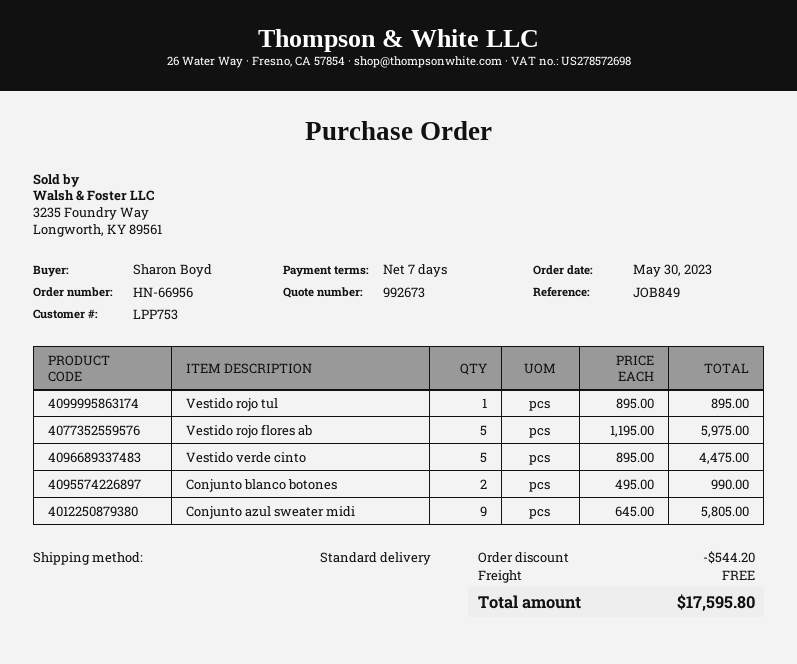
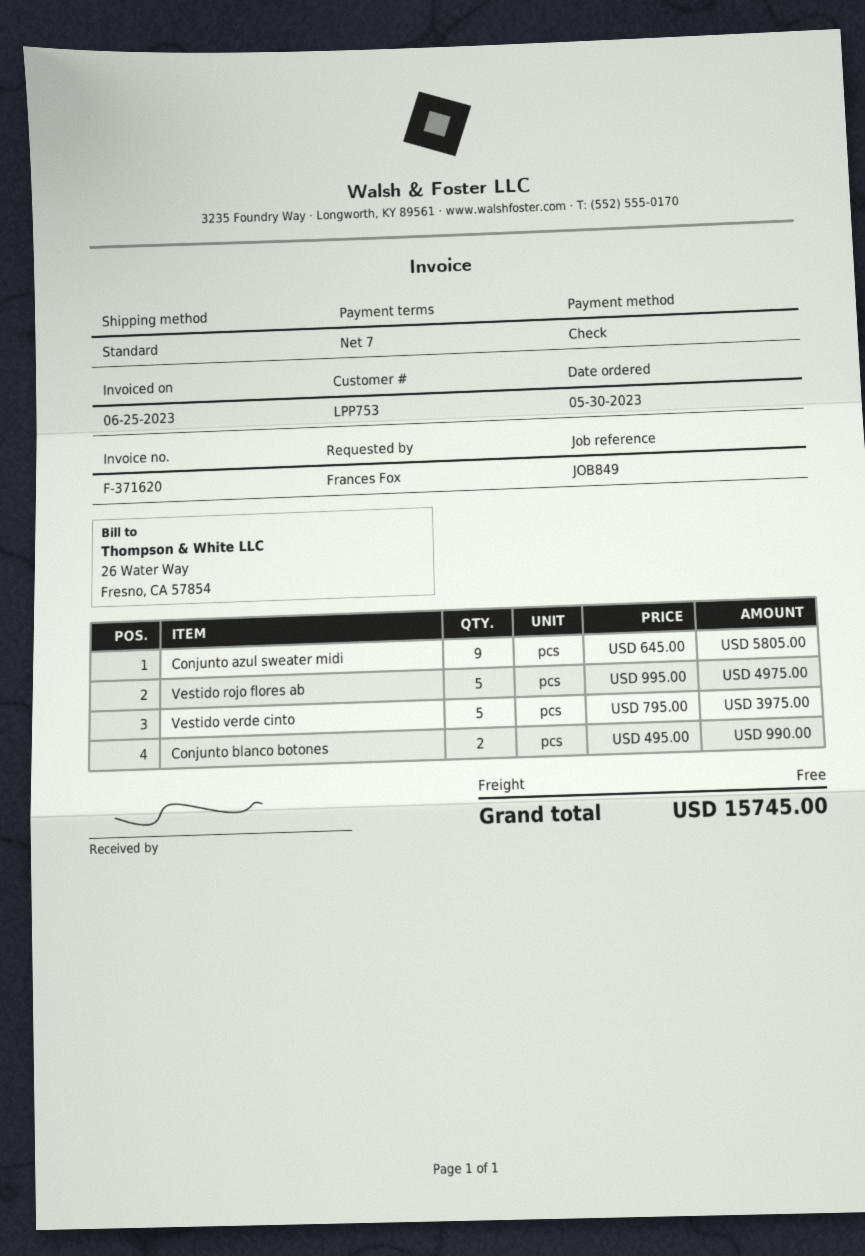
ordered by: Sharon Boyd -> Frances Fox
Vestido rojo tul: 1 x 895.00 = 895.00 -> none
Vestido rojo flores ab: 5 x 1195.00 = 5975.00 -> 5 x 995.00 = 4975.00
Vestido verde cinto: 5 x 895.00 = 4475.00 -> 5 x 795.00 = 3975.00
discount: 544.20 -> none
total: 17595.80 -> 15745.00

